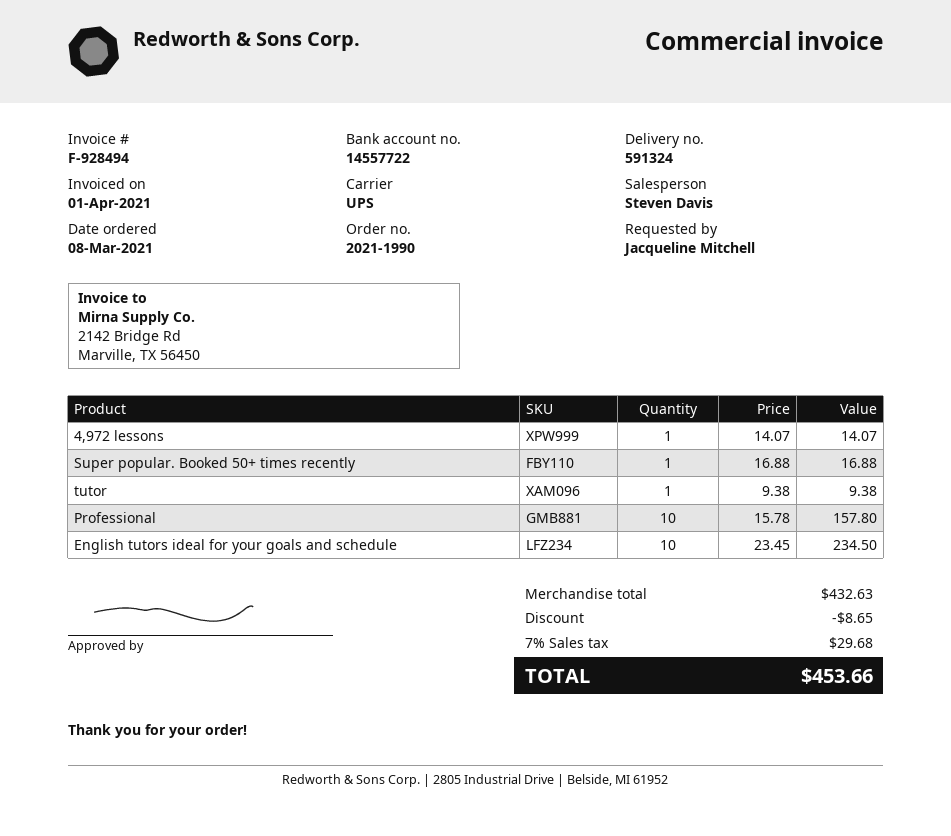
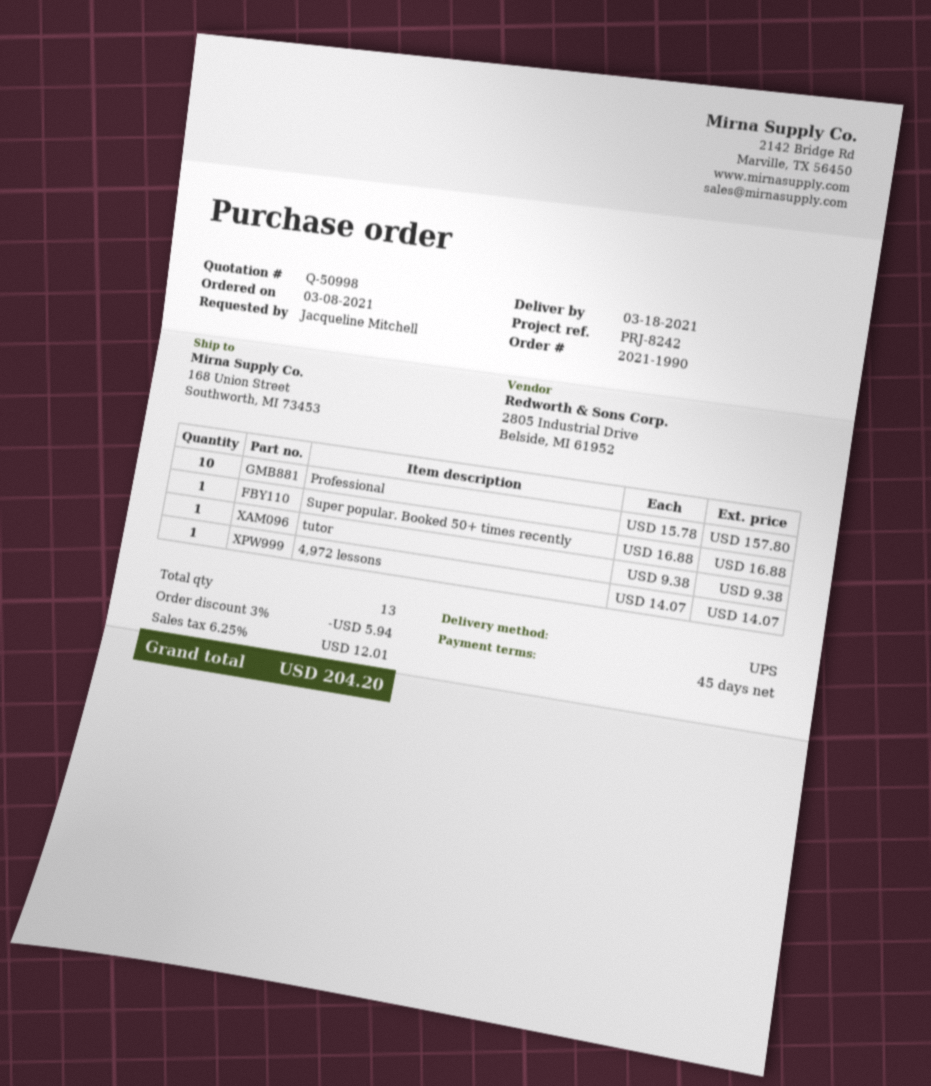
English tutors ideal for your goals and schedule: 10 x 23.45 = 234.50 -> none
discount: 8.65 -> 5.94
tax: 7% = 29.68 -> 6.25% = 12.01
total: 453.66 -> 204.20

